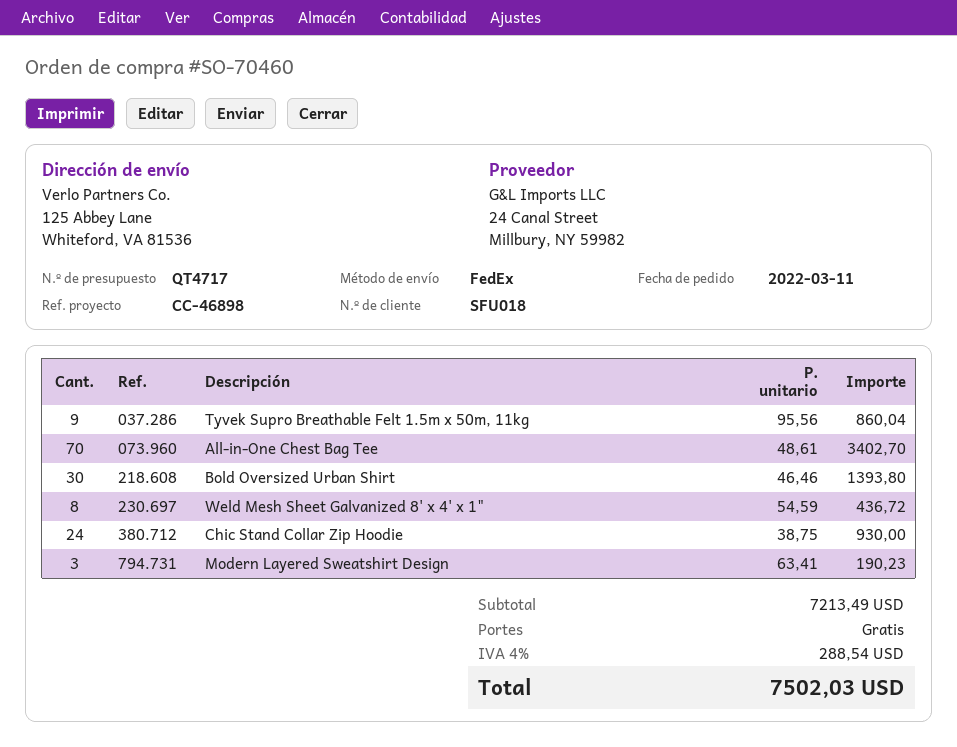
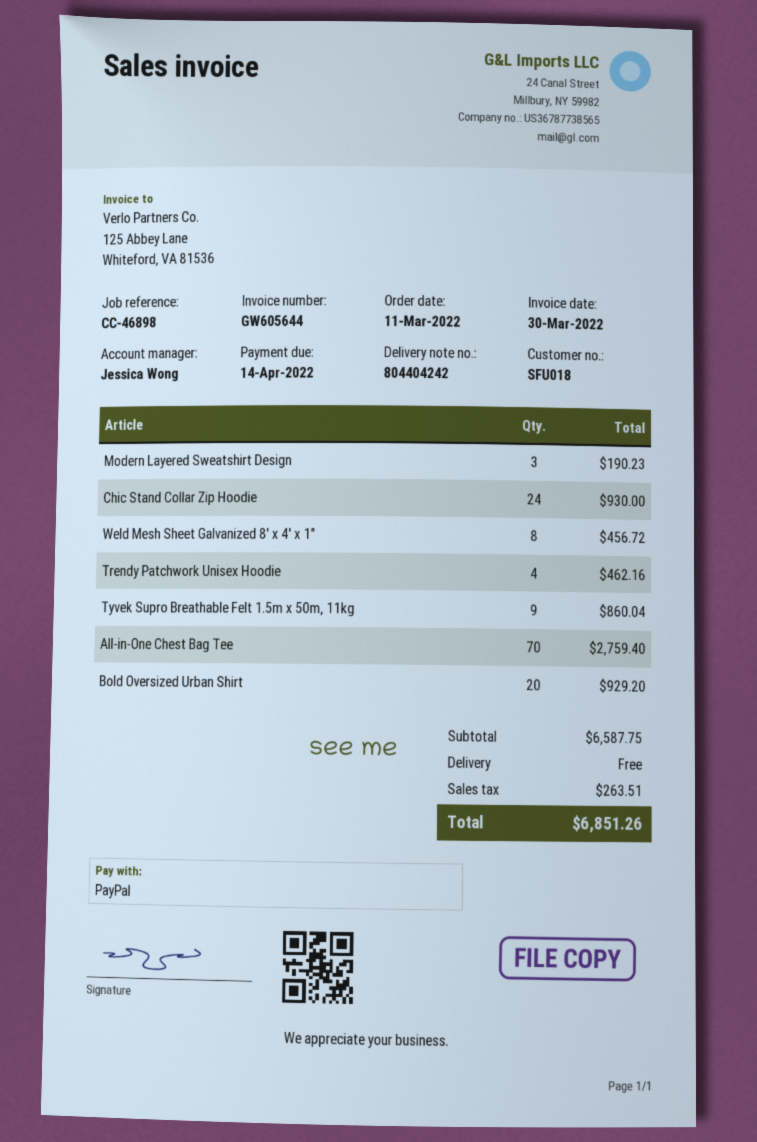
All-in-One Chest Bag Tee: 70 for 3402.70 -> 70 for 2759.40
Bold Oversized Urban Shirt: 30 for 1393.80 -> 20 for 929.20
Weld Mesh Sheet Galvanized 8' x 4' x 1": 8 for 436.72 -> 8 for 456.72
Trendy Patchwork Unisex Hoodie: none -> 4 for 462.16
subtotal: 7213.49 -> 6587.75
tax: 288.54 -> 263.51
total: 7502.03 -> 6851.26

